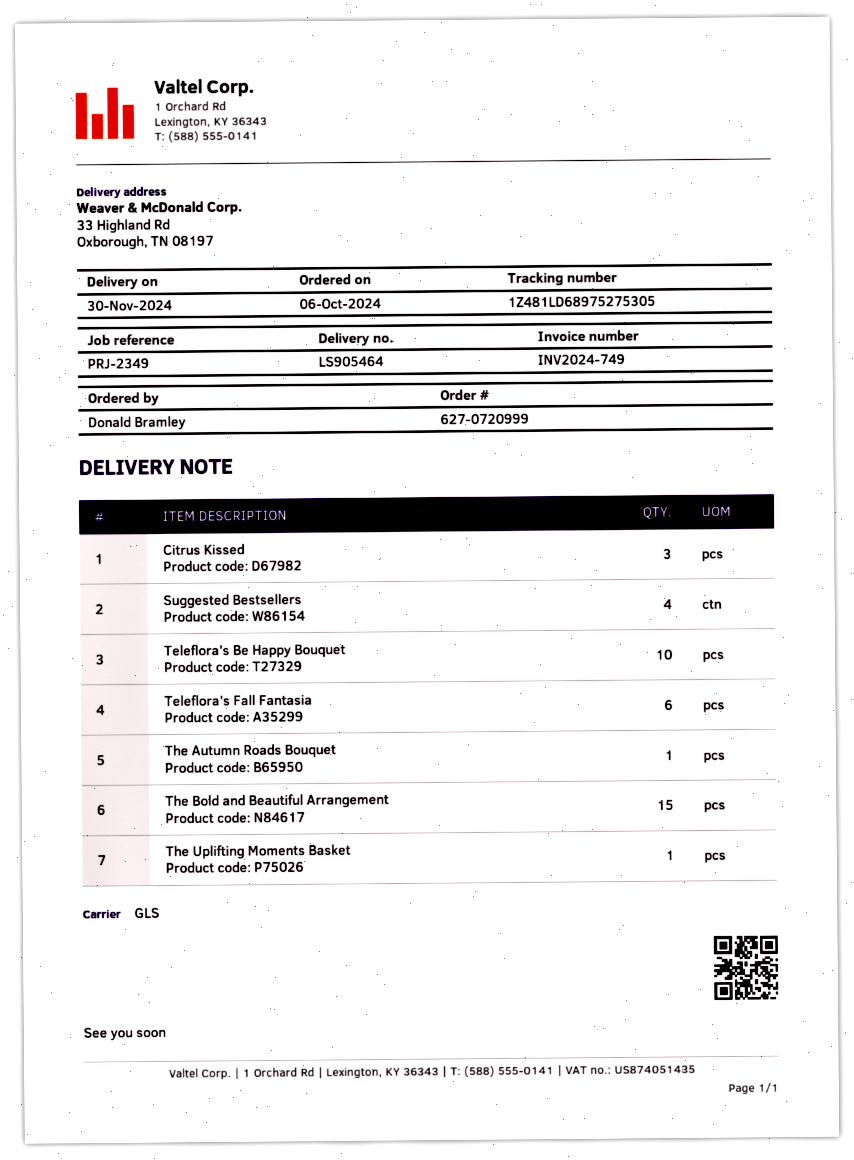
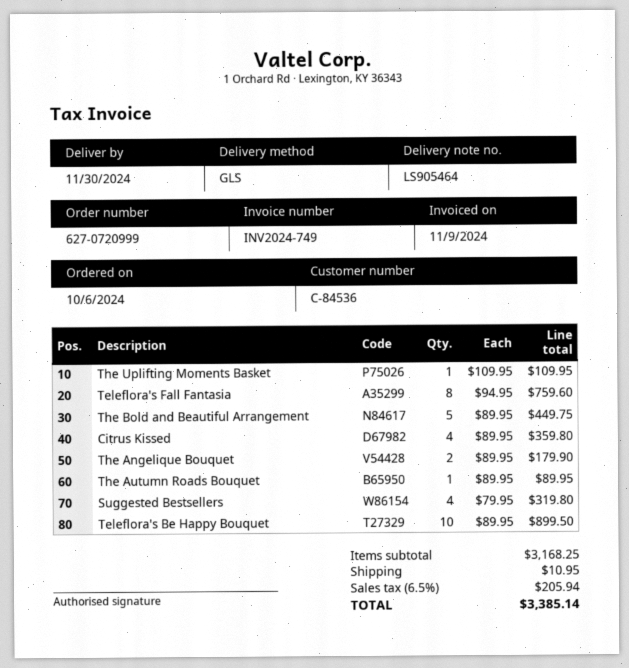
Citrus Kissed: 3 -> 4
Teleflora's Fall Fantasia: 6 -> 8
The Bold and Beautiful Arrangement: 15 -> 5
The Angelique Bouquet: none -> 2

